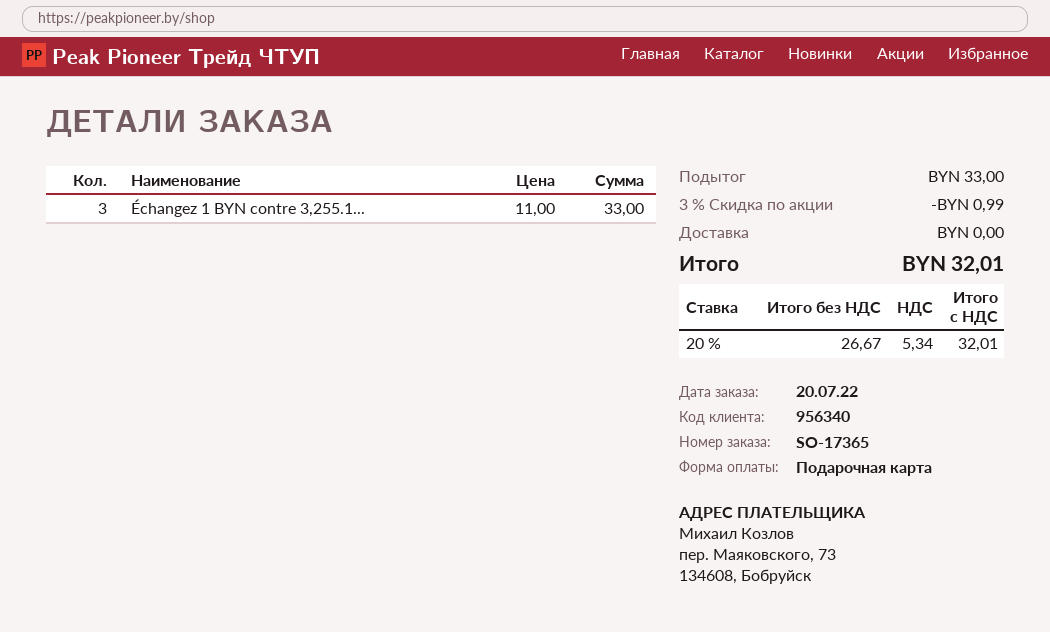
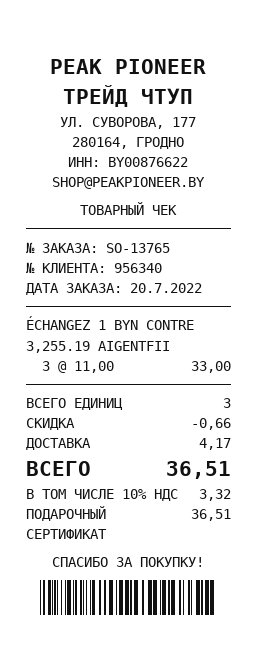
order number: SO-17365 -> SO-13765
discount: 0.99 -> 0.66
shipping: 0.00 -> 4.17
tax: 20% = 5.34 -> 10% = 3.32
total: 32.01 -> 36.51

